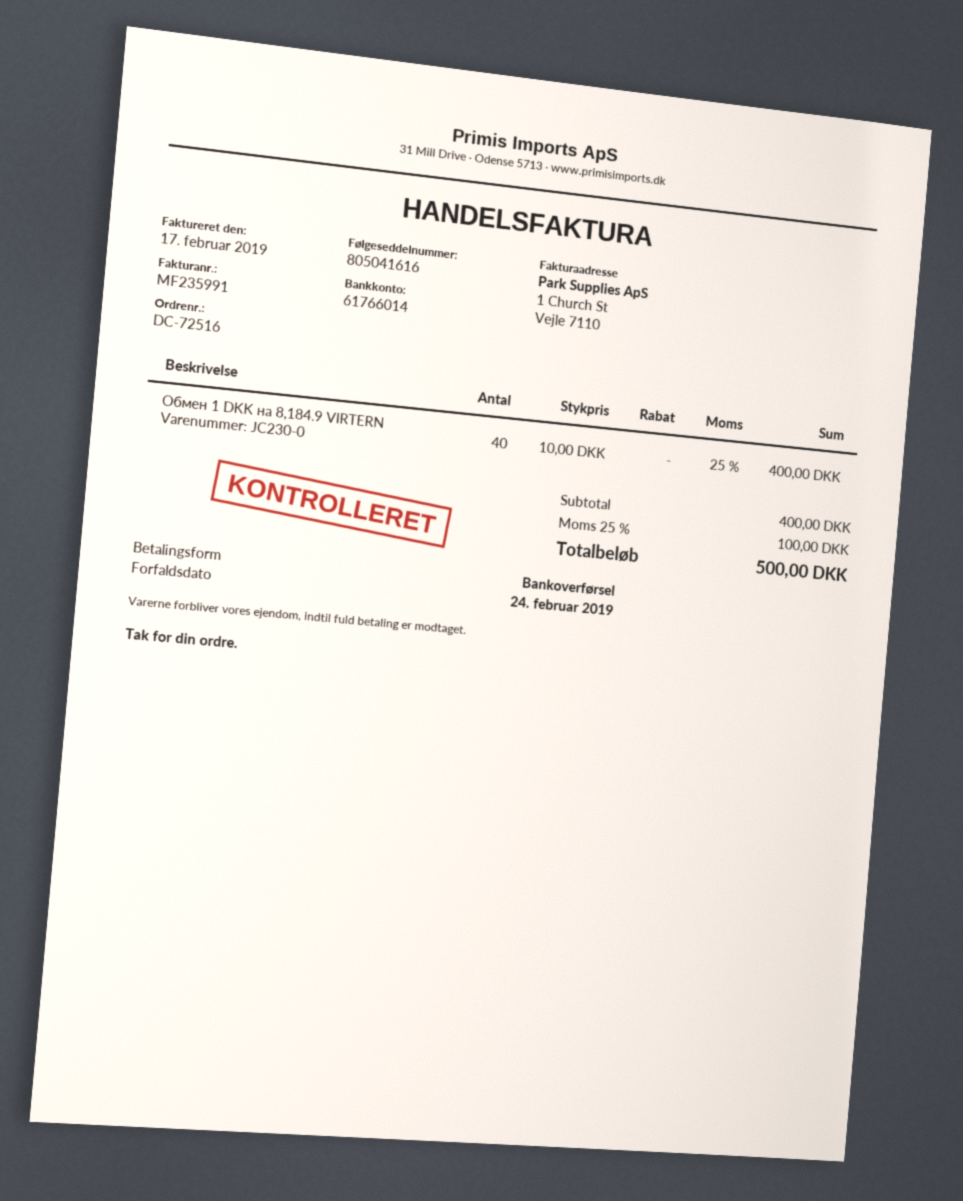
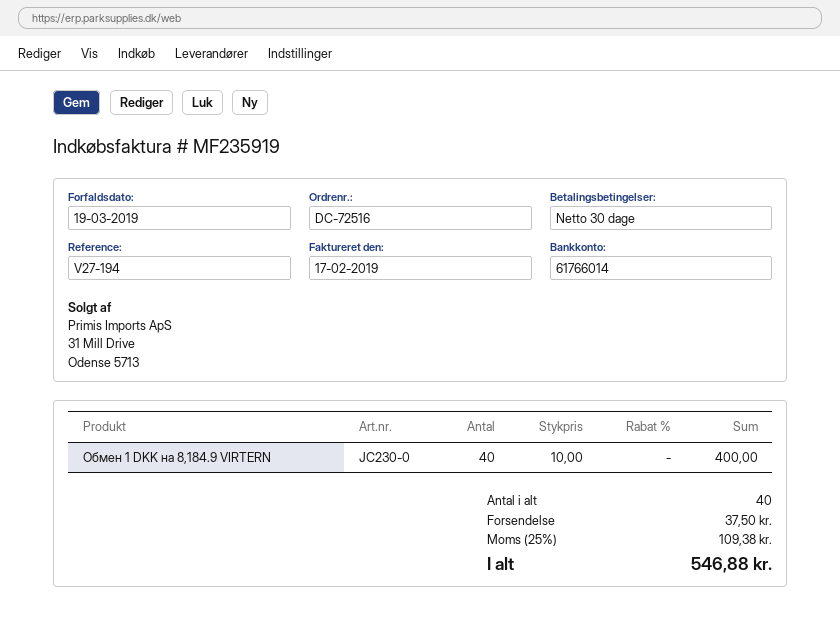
invoice number: MF235991 -> MF235919
due date: 2019-02-24 -> 2019-03-19
shipping: none -> 37.50
tax: 25% = 100.00 -> 25% = 109.38
total: 500.00 -> 546.88

